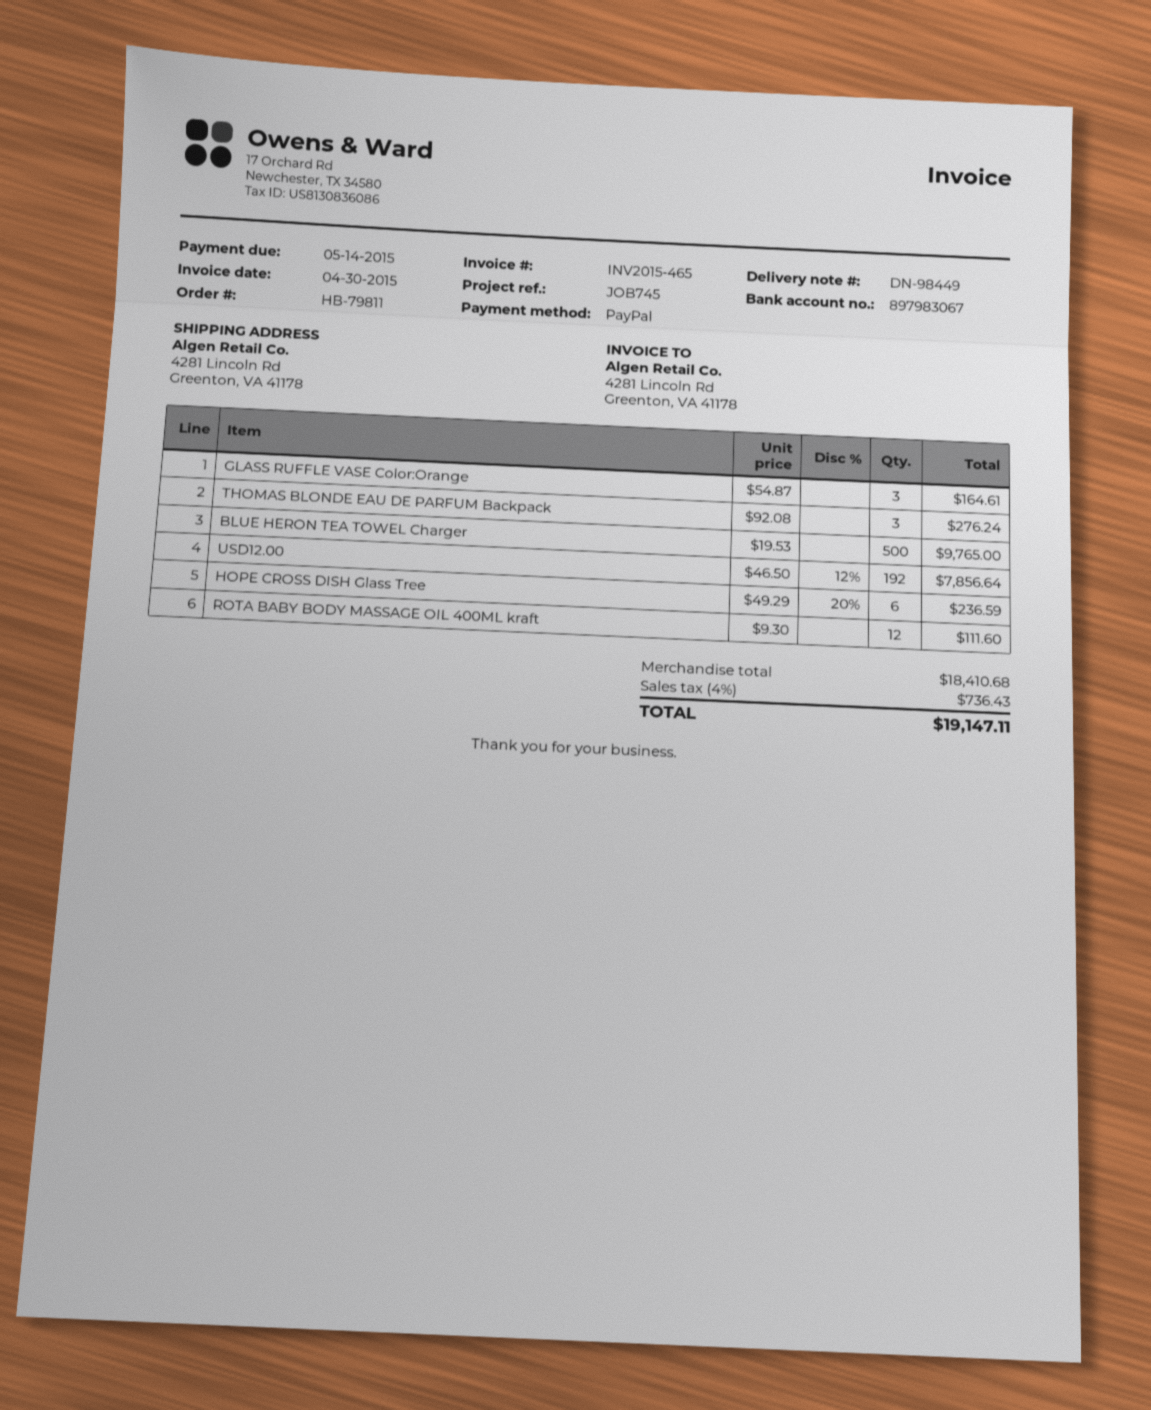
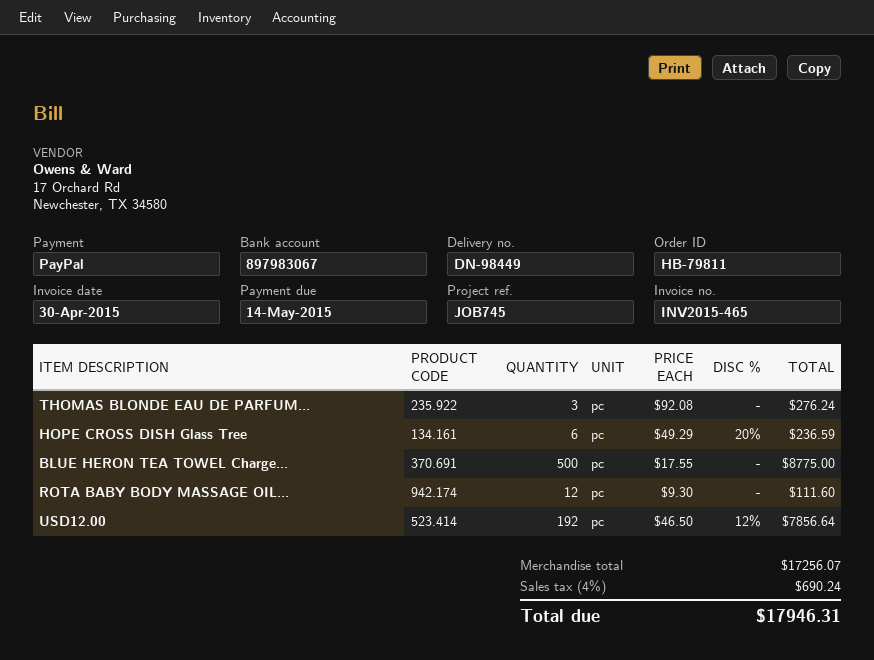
GLASS RUFFLE VASE Color:Orange: 3 x 54.87 = 164.61 -> none
BLUE HERON TEA TOWEL Charger: 500 x 19.53 = 9765.00 -> 500 x 17.55 = 8775.00
subtotal: 18410.68 -> 17256.07
tax: 4% = 736.43 -> 4% = 690.24
total: 19147.11 -> 17946.31

